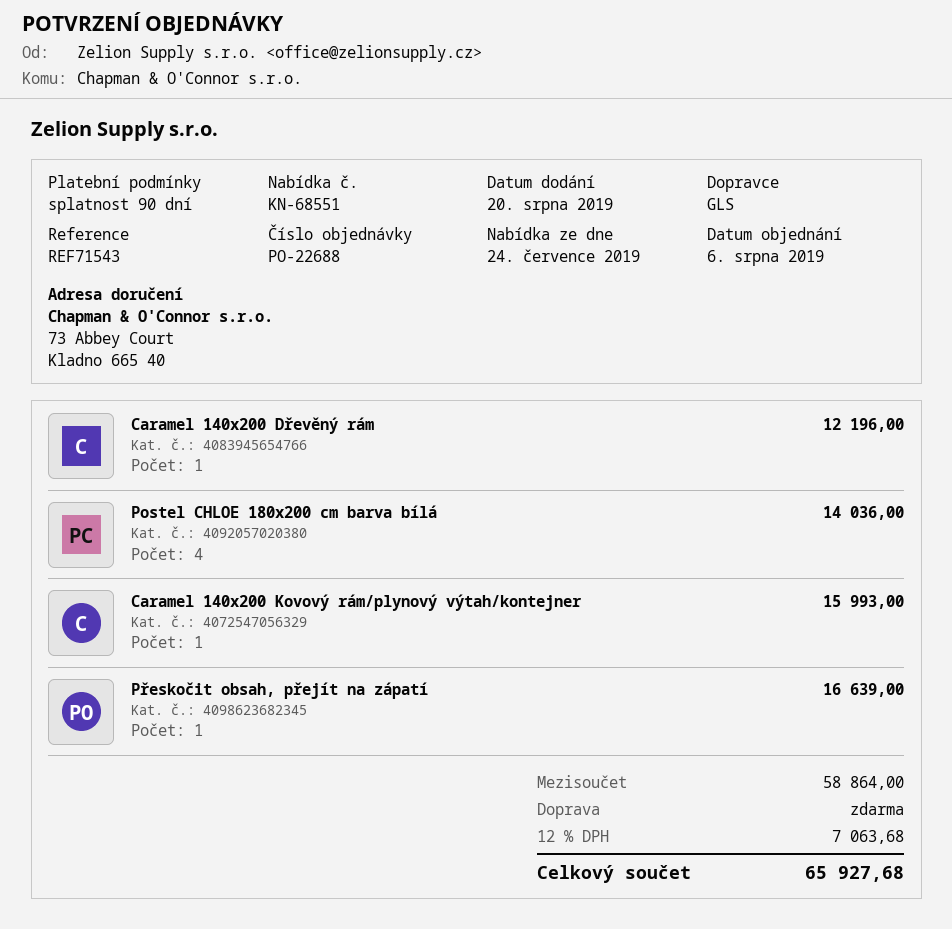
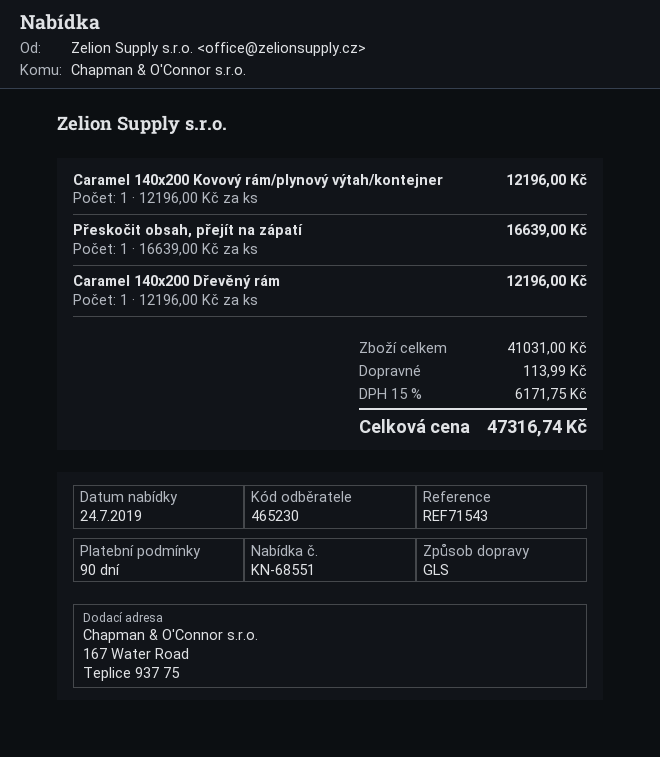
ship to: 73 Abbey Court, Kladno 665 40 -> 167 Water Road, Teplice 937 75
Postel CHLOE 180x200 cm barva bílá: 4 for 14036.00 -> none
Caramel 140x200 Kovový rám/plynový výtah/kontejner: 1 for 15993.00 -> 1 for 12196.00
subtotal: 58864.00 -> 41031.00
shipping: 0.00 -> 113.99
tax: 12% = 7063.68 -> 15% = 6171.75
total: 65927.68 -> 47316.74

